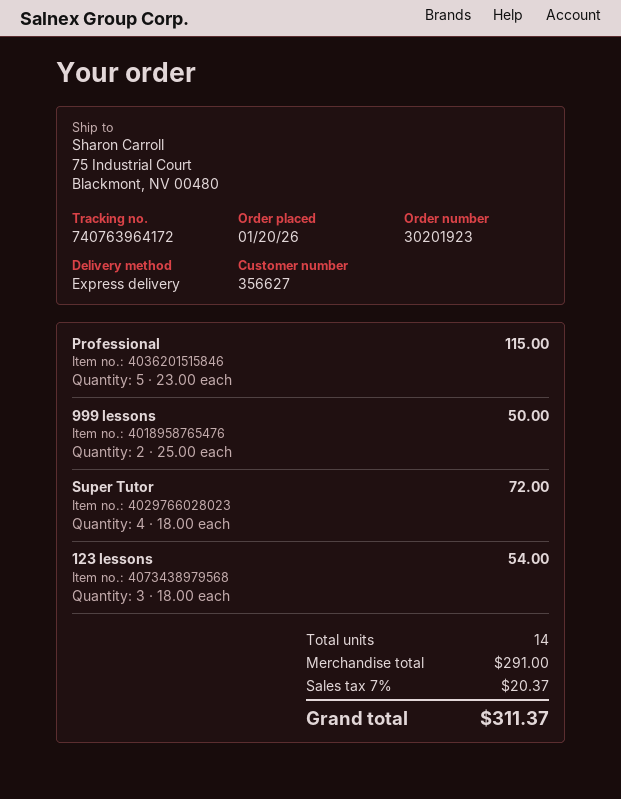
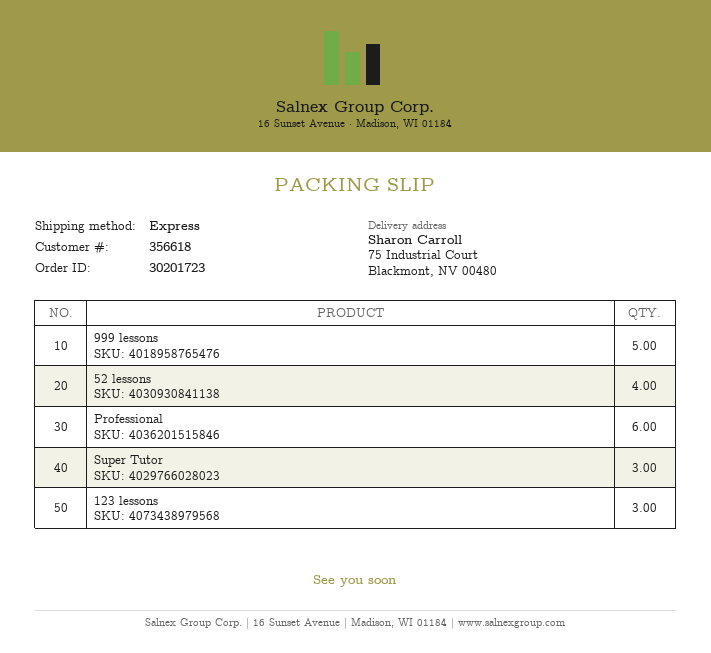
order number: 30201923 -> 30201723
customer number: 356627 -> 356618
Professional: 5 -> 6
999 lessons: 2 -> 5
Super Tutor: 4 -> 3
52 lessons: none -> 4

